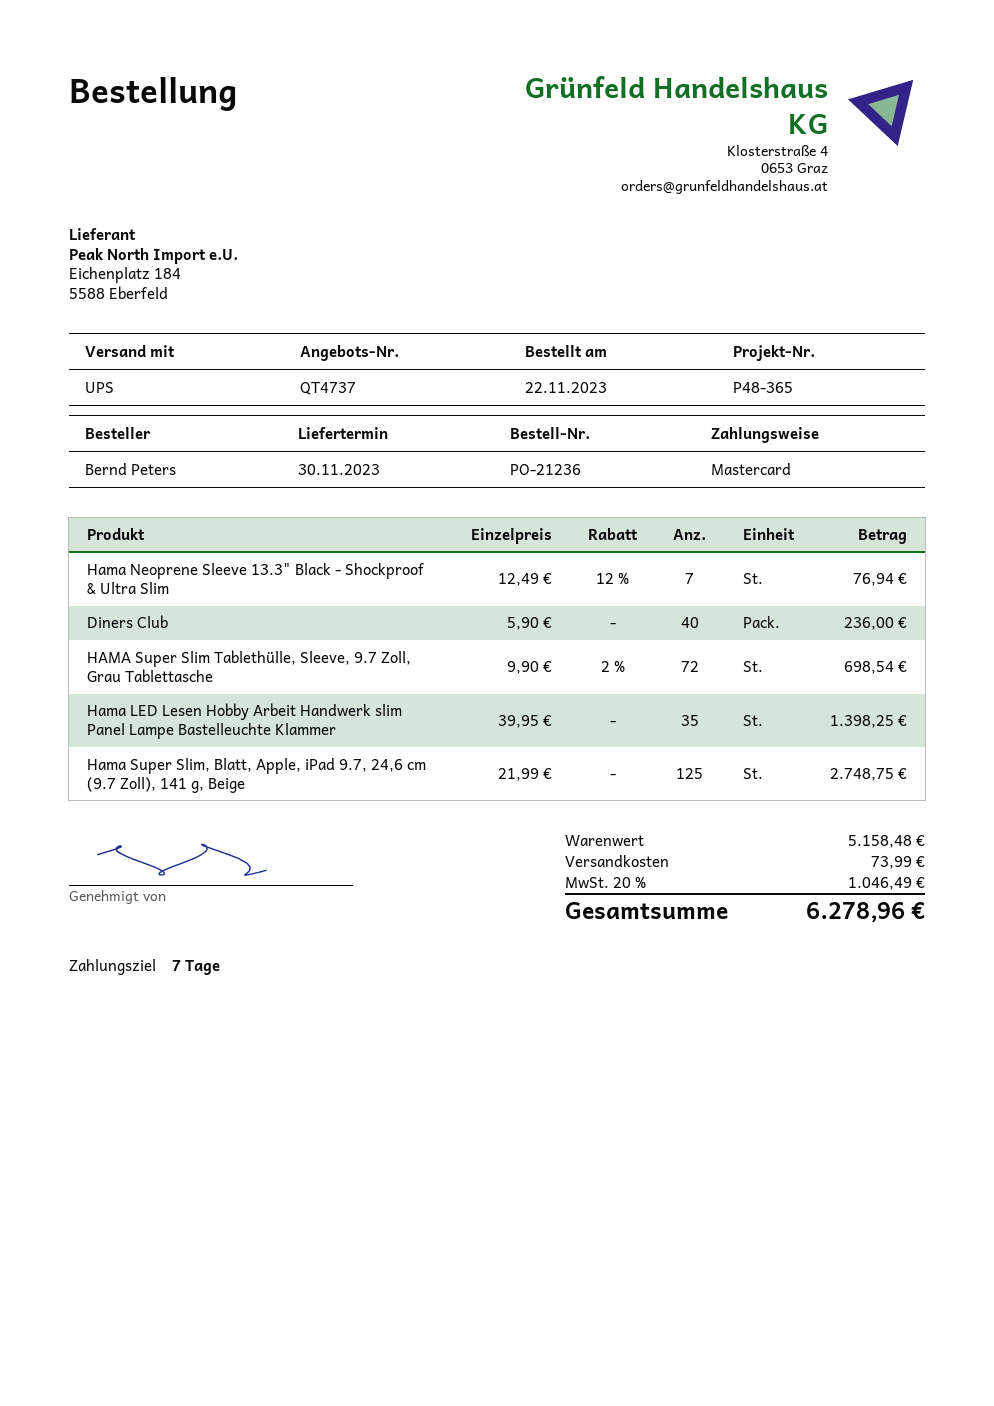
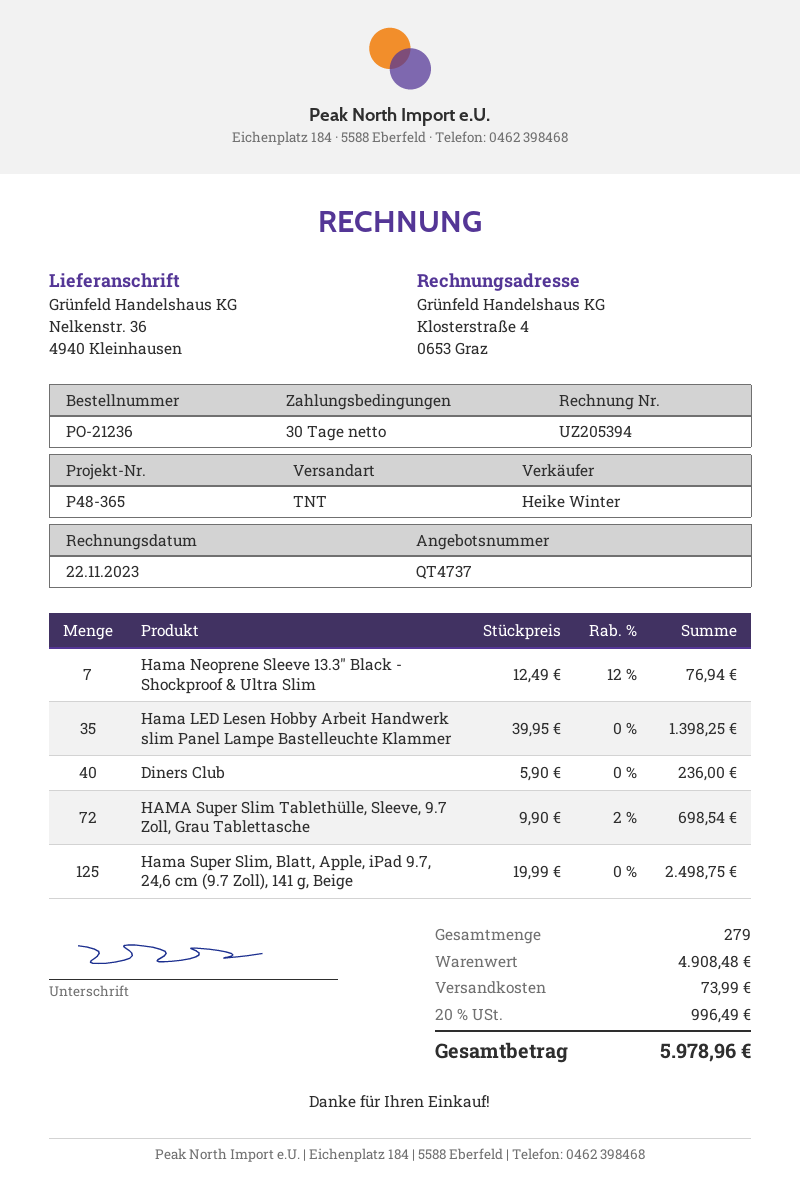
payment terms: 7 days -> 30 days
shipping method: UPS -> TNT
Hama Super Slim, Blatt, Apple, iPad 9.7, 24,6 cm (9.7 Zoll), 141 g, Beige: 125 x 21.99 = 2748.75 -> 125 x 19.99 = 2498.75
subtotal: 5158.48 -> 4908.48
tax: 20% = 1046.49 -> 20% = 996.49
total: 6278.96 -> 5978.96

